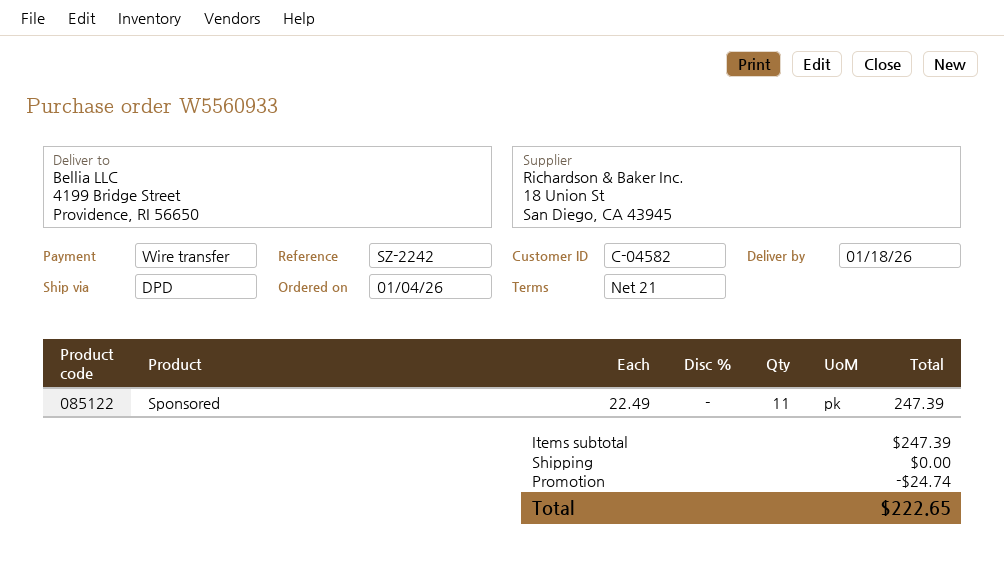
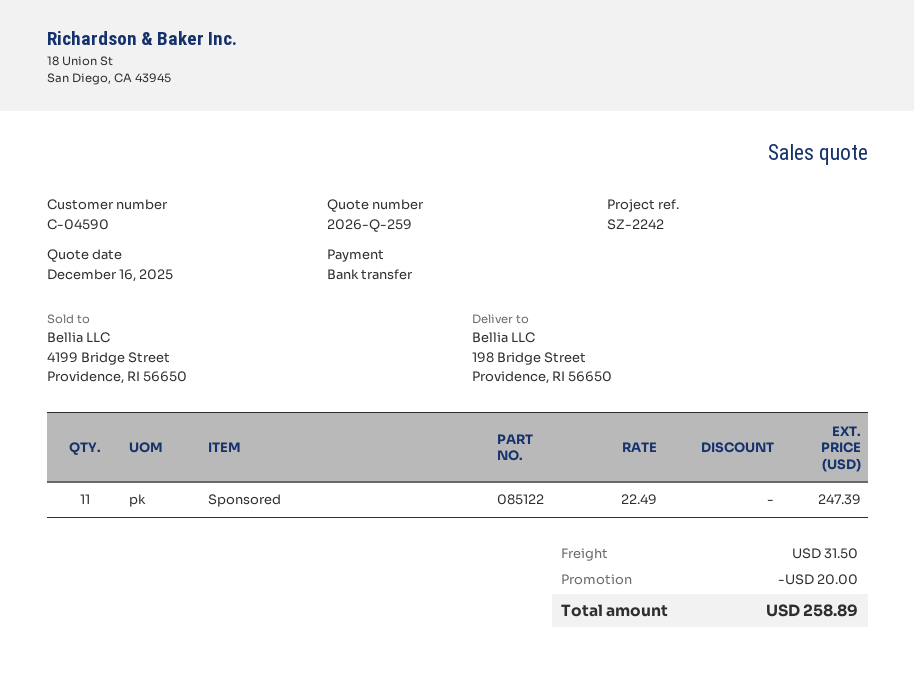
customer number: C-04582 -> C-04590
ship to: 4199 Bridge Street, Providence, RI 56650 -> 198 Bridge Street, Providence, RI 56650
discount: 24.74 -> 20.00
shipping: 0.00 -> 31.50
total: 222.65 -> 258.89

